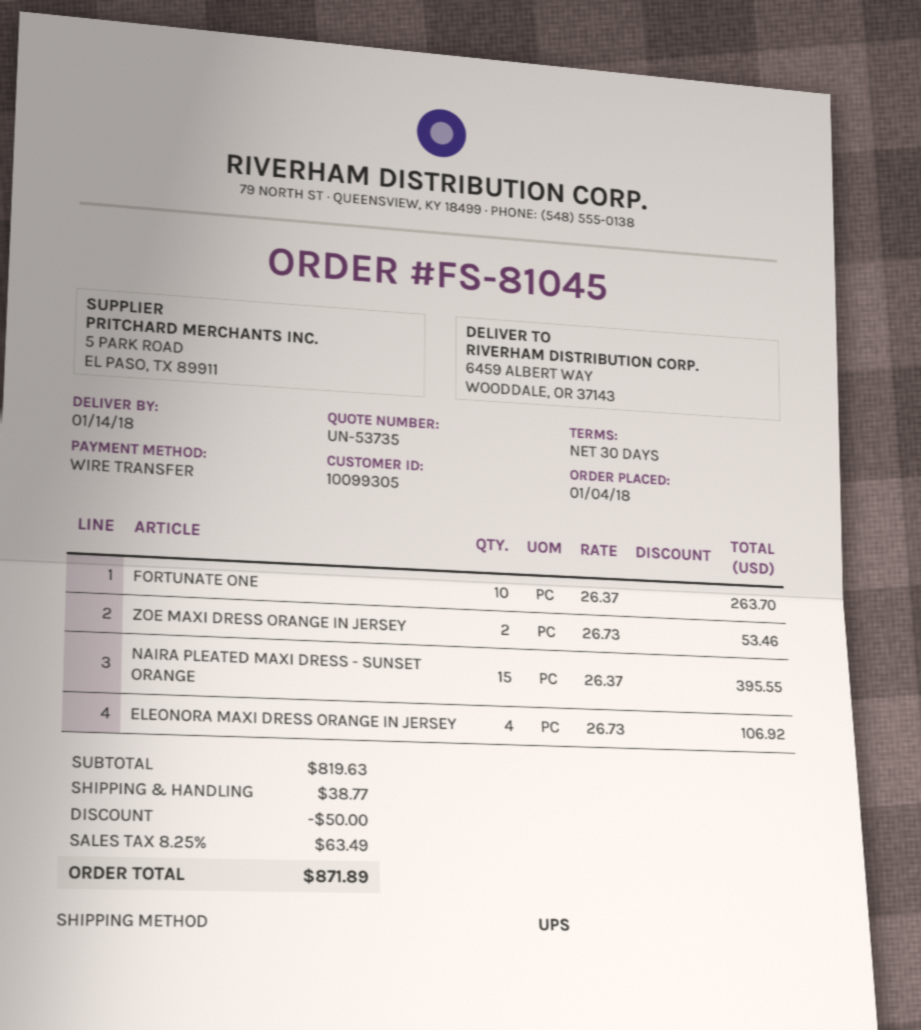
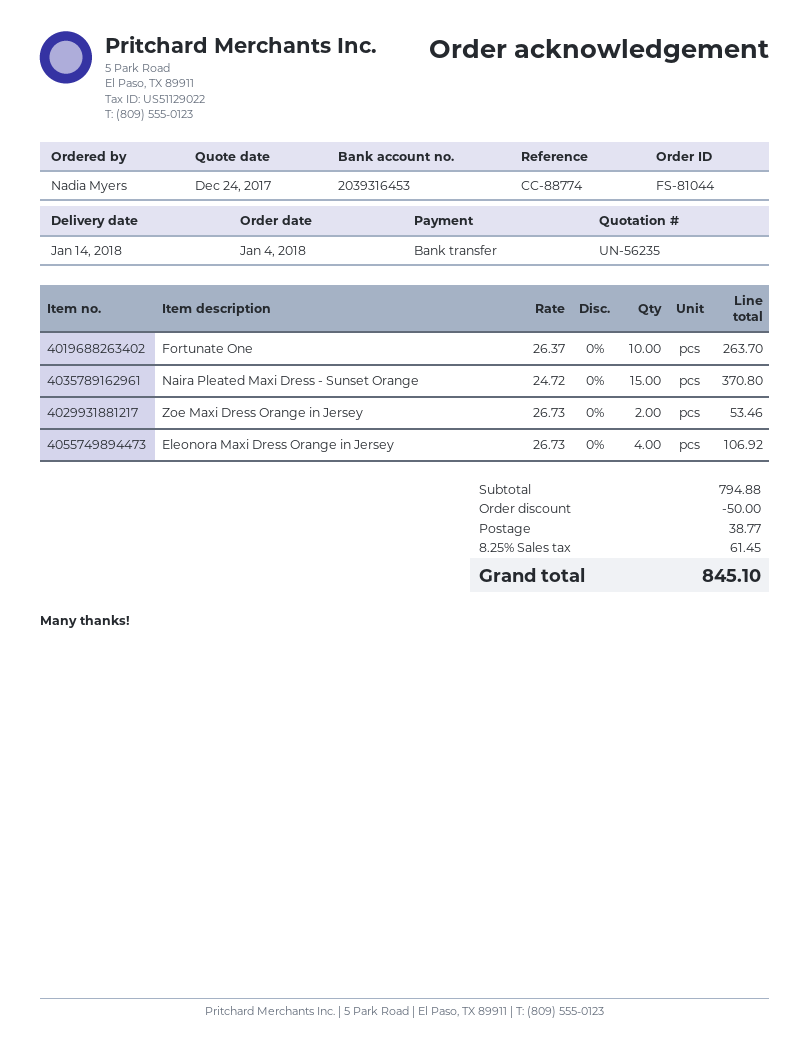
quote number: UN-53735 -> UN-56235
order number: FS-81045 -> FS-81044
NAIRA PLEATED MAXI DRESS - SUNSET ORANGE: 15 x 26.37 = 395.55 -> 15 x 24.72 = 370.80
subtotal: 819.63 -> 794.88
tax: 8.25% = 63.49 -> 8.25% = 61.45
total: 871.89 -> 845.10

